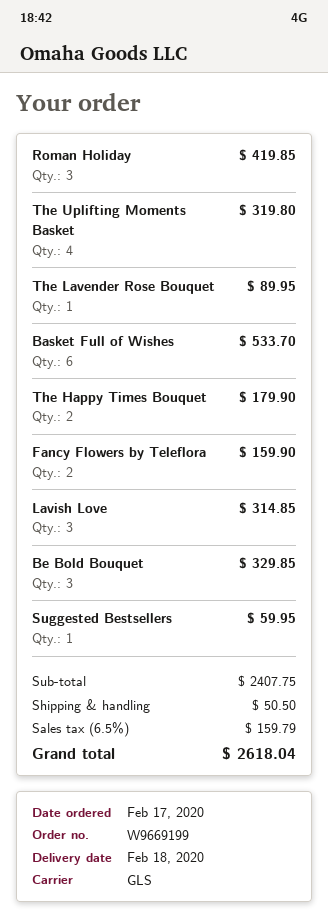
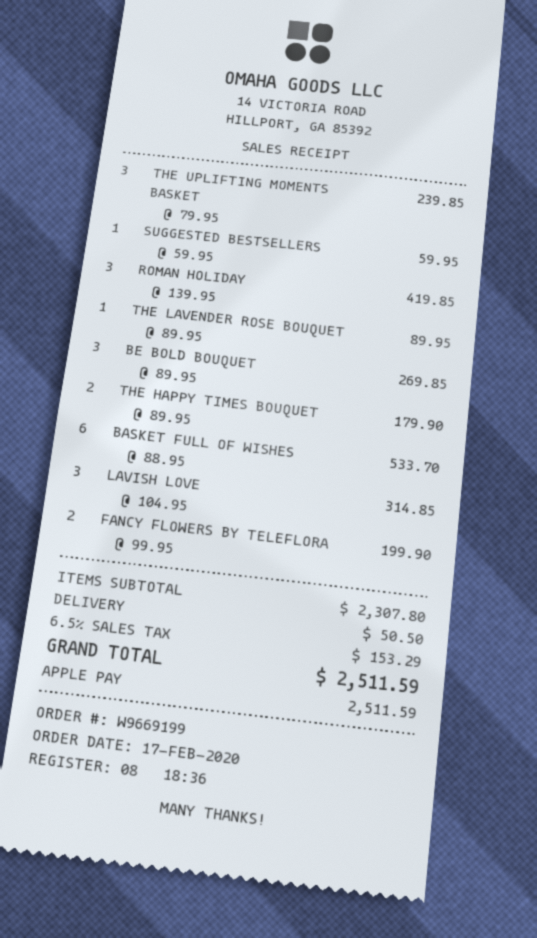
The Uplifting Moments Basket: 4 for 319.80 -> 3 for 239.85
Fancy Flowers by Teleflora: 2 for 159.90 -> 2 for 199.90
Be Bold Bouquet: 3 for 329.85 -> 3 for 269.85
subtotal: 2407.75 -> 2307.80
tax: 6.5% = 159.79 -> 6.5% = 153.29
total: 2618.04 -> 2511.59

